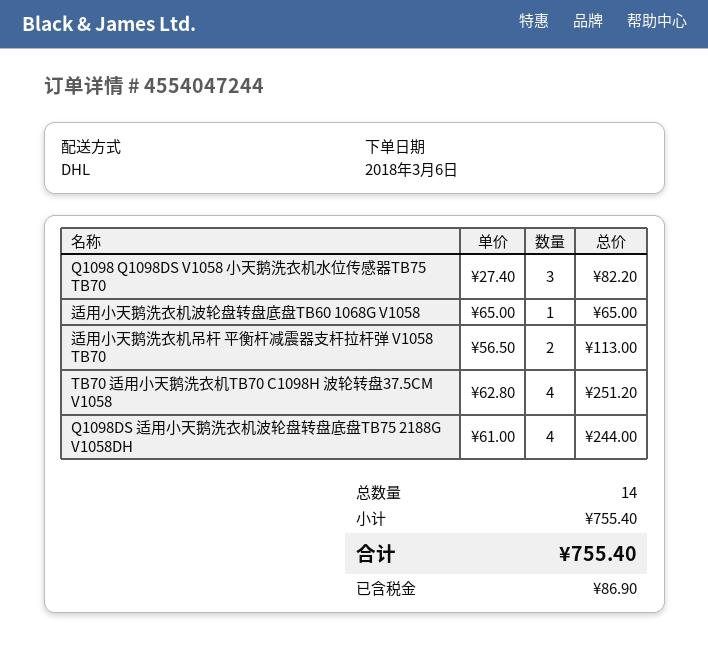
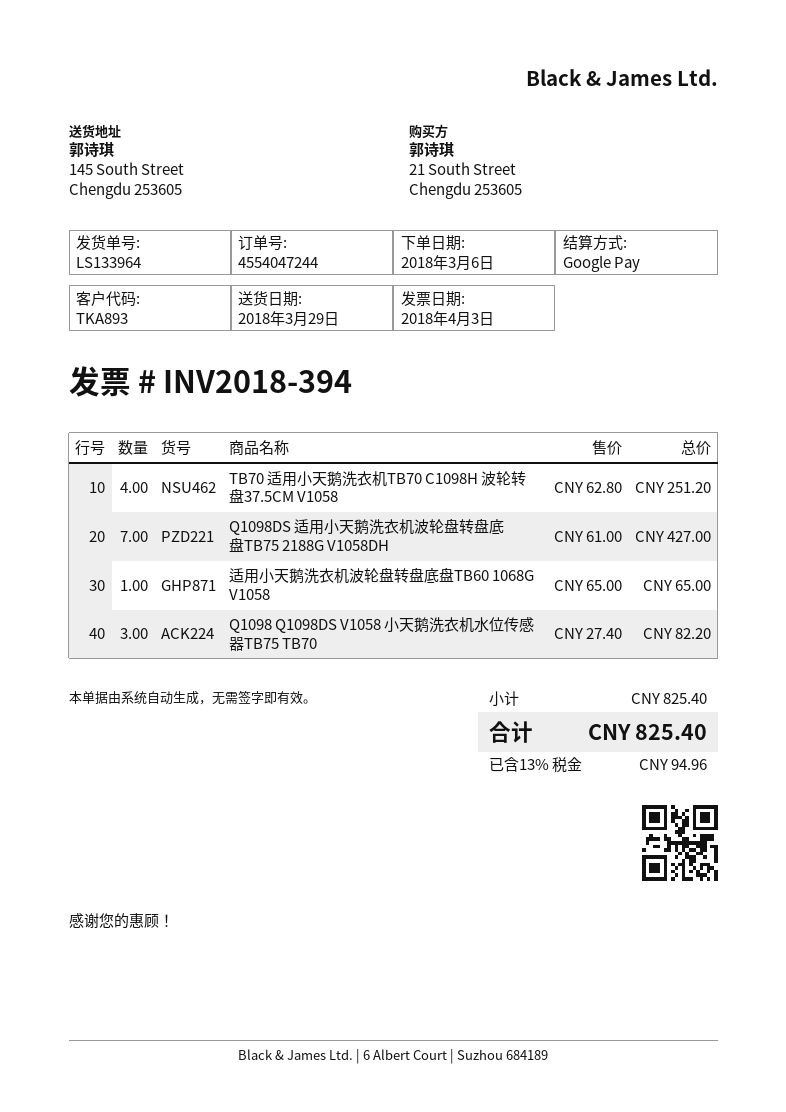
适用小天鹅洗衣机吊杆 平衡杆减震器支杆拉杆弹 V1058 TB70: 2 x 56.50 = 113.00 -> none
Q1098DS 适用小天鹅洗衣机波轮盘转盘底盘TB75 2188G V1058DH: 4 x 61.00 = 244.00 -> 7 x 61.00 = 427.00
subtotal: 755.40 -> 825.40
tax: 86.90 -> 94.96
total: 755.40 -> 825.40

